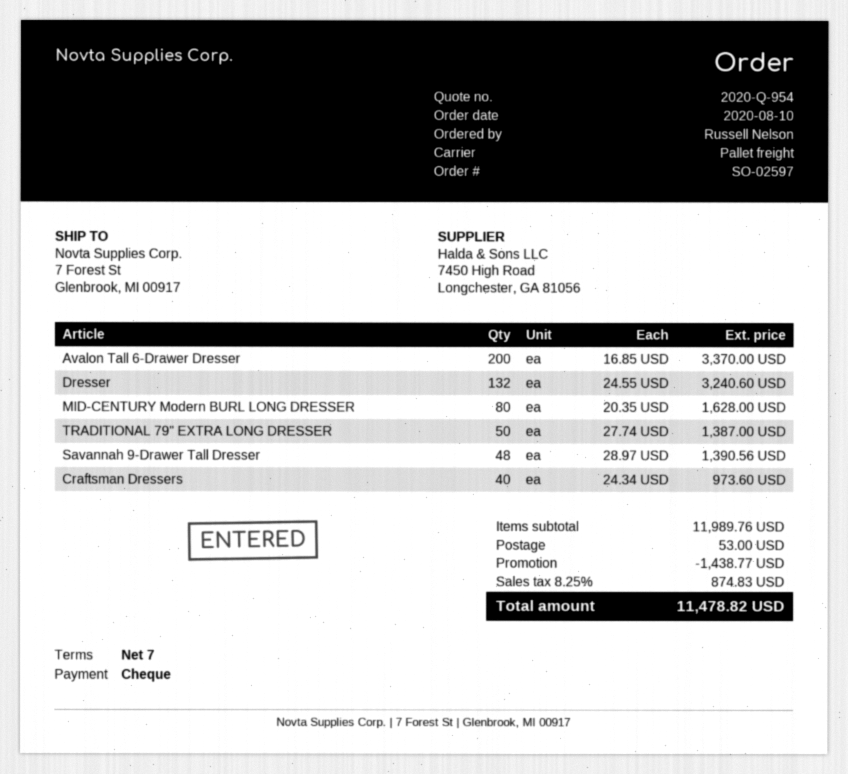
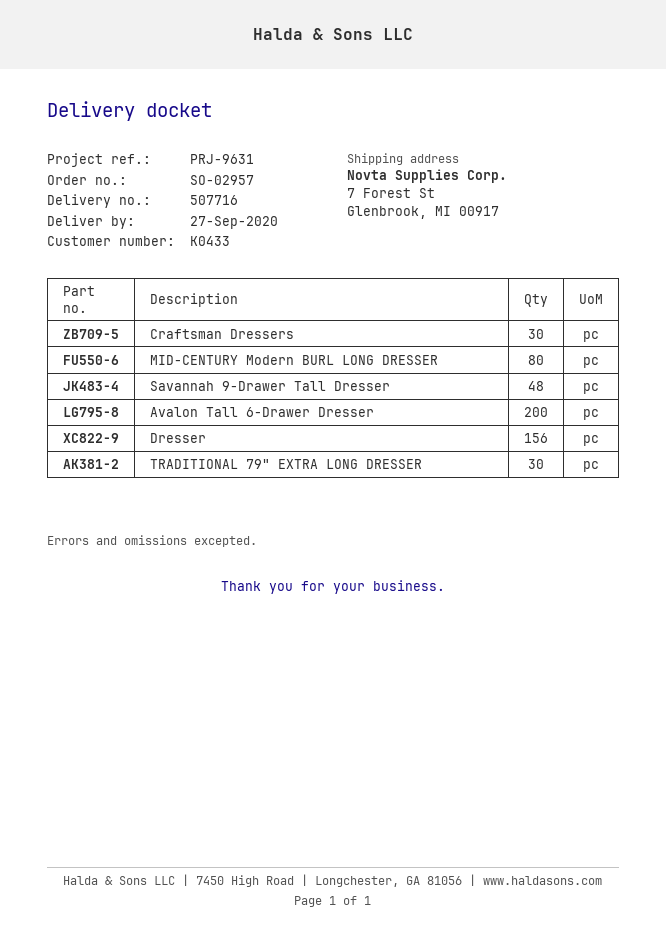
order number: SO-02597 -> SO-02957
Dresser: 132 -> 156
TRADITIONAL 79" EXTRA LONG DRESSER: 50 -> 30
Craftsman Dressers: 40 -> 30

